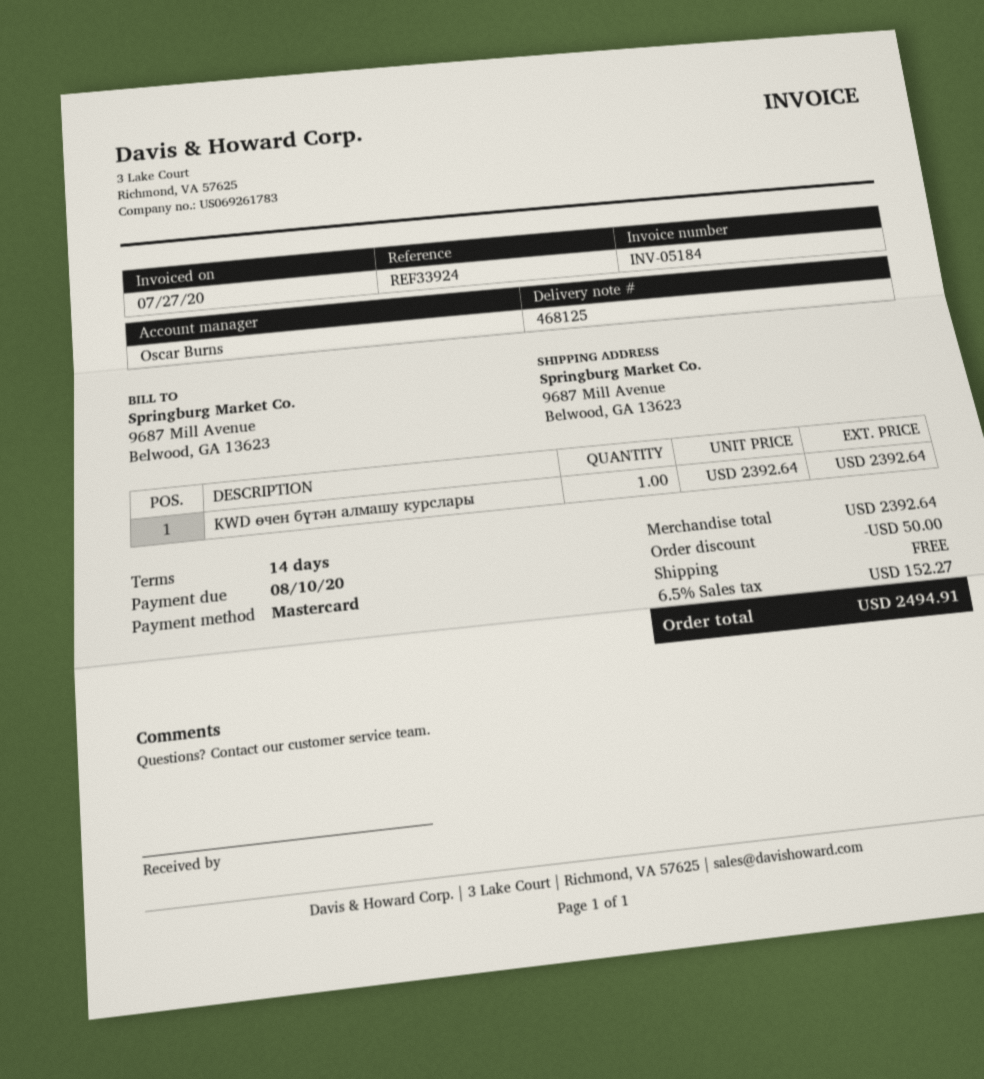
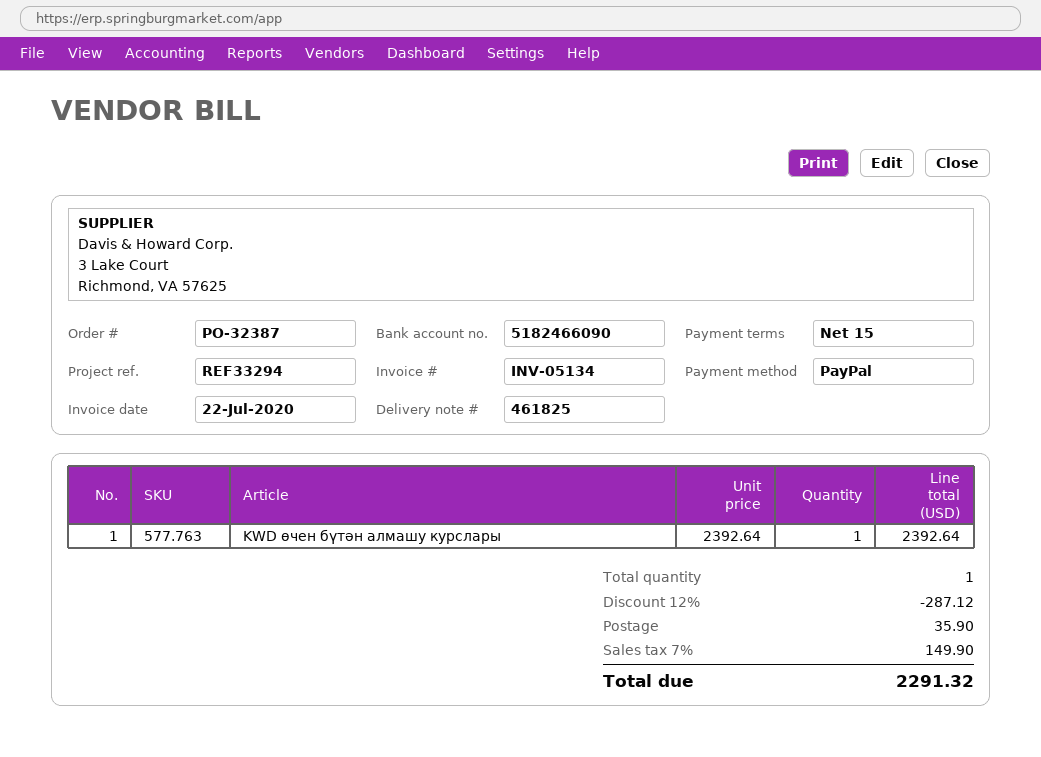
delivery note number: 468125 -> 461825
invoice number: INV-05184 -> INV-05134
invoice date: 2020-07-27 -> 2020-07-22
payment terms: 14 days -> 15 days
reference: REF33924 -> REF33294
payment method: Mastercard -> PayPal
discount: 50.00 -> 287.12
shipping: 0.00 -> 35.90
tax: 6.5% = 152.27 -> 7% = 149.90
total: 2494.91 -> 2291.32

